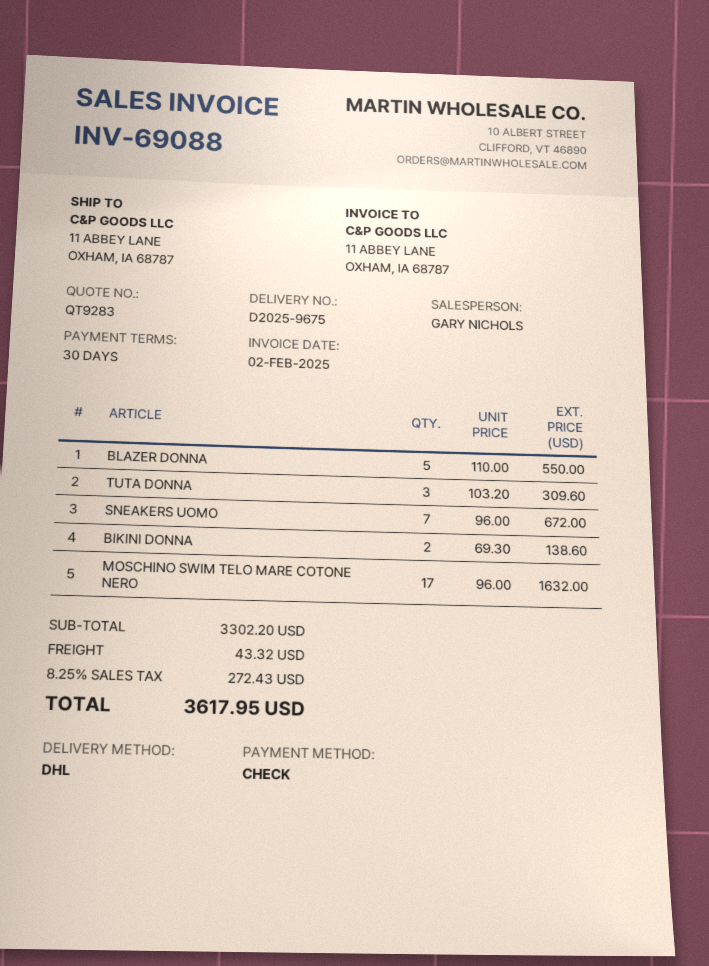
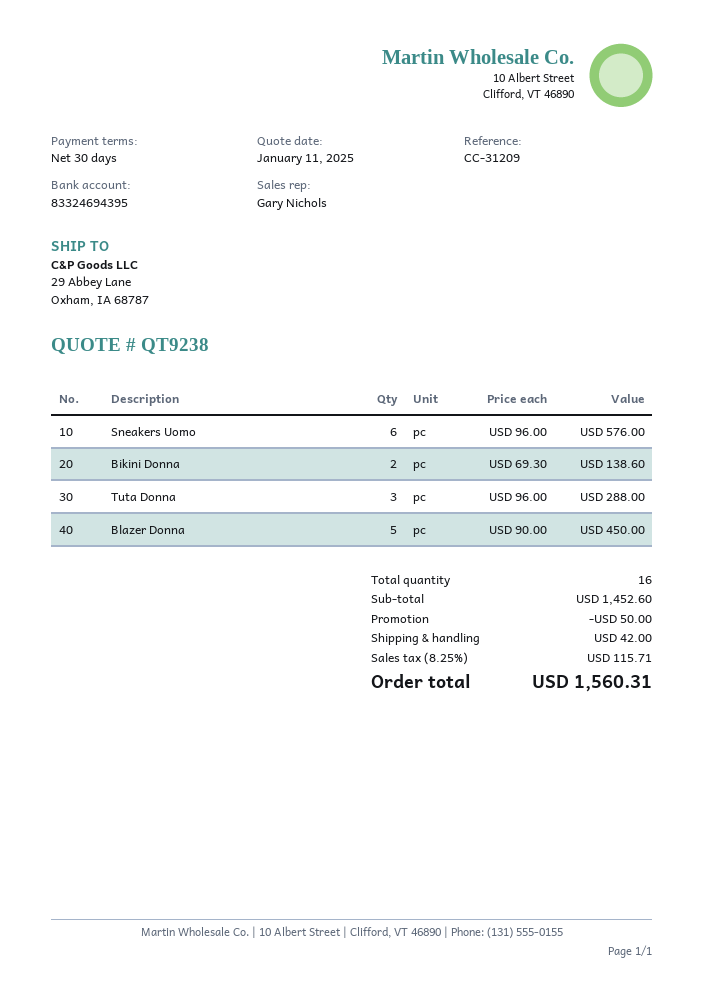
quote number: QT9283 -> QT9238
ship to: 11 ABBEY LANE, OXHAM, IA 68787 -> 29 Abbey Lane, Oxham, IA 68787
BLAZER DONNA: 5 x 110.00 = 550.00 -> 5 x 90.00 = 450.00
TUTA DONNA: 3 x 103.20 = 309.60 -> 3 x 96.00 = 288.00
SNEAKERS UOMO: 7 x 96.00 = 672.00 -> 6 x 96.00 = 576.00
MOSCHINO SWIM TELO MARE COTONE NERO: 17 x 96.00 = 1632.00 -> none
subtotal: 3302.20 -> 1452.60
discount: none -> 50.00
shipping: 43.32 -> 42.00
tax: 8.25% = 272.43 -> 8.25% = 115.71
total: 3617.95 -> 1560.31

